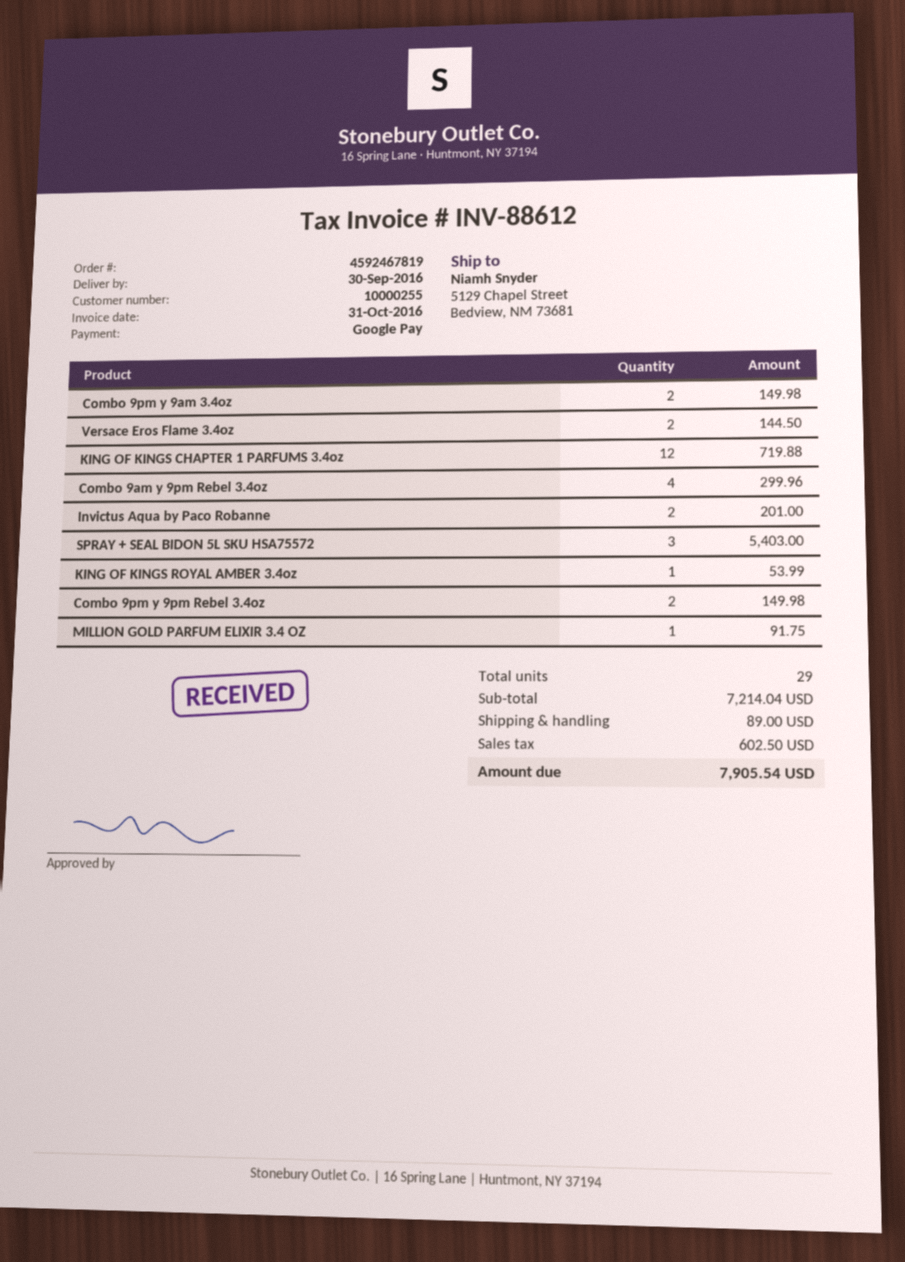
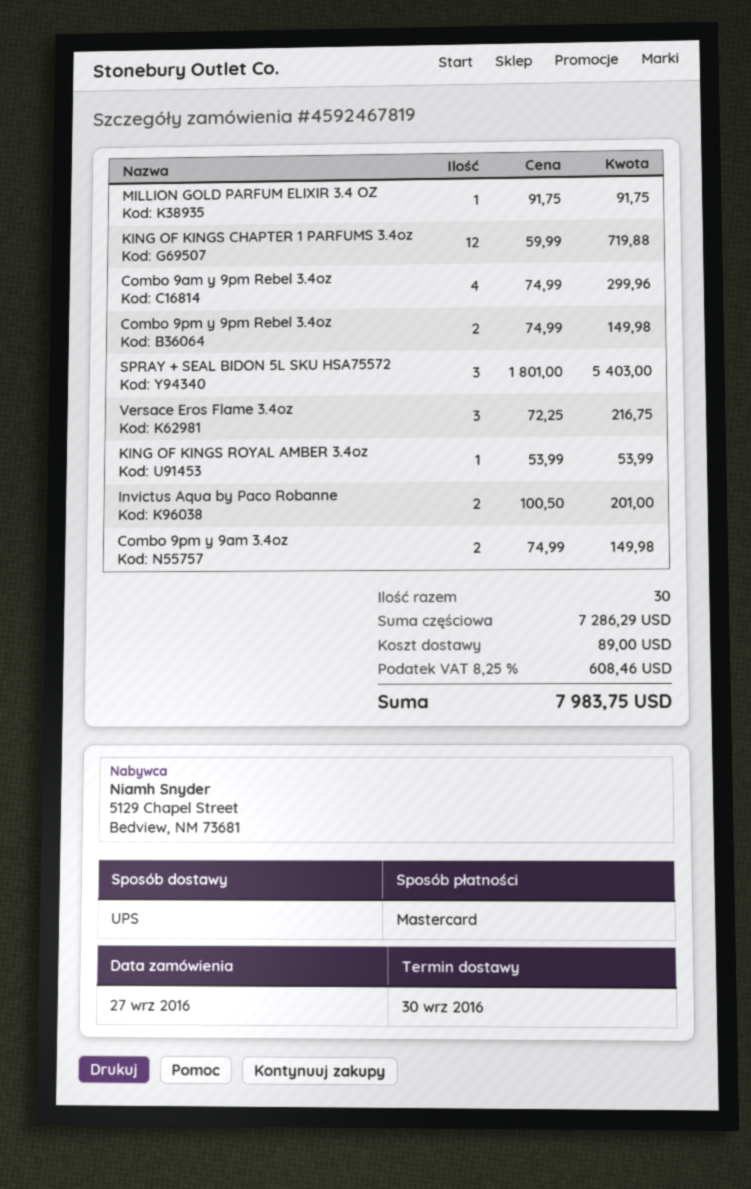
payment method: Google Pay -> Mastercard
Versace Eros Flame 3.4oz: 2 for 144.50 -> 3 for 216.75
total quantity: 29 -> 30
subtotal: 7214.04 -> 7286.29
tax: 602.50 -> 608.46
total: 7905.54 -> 7983.75

